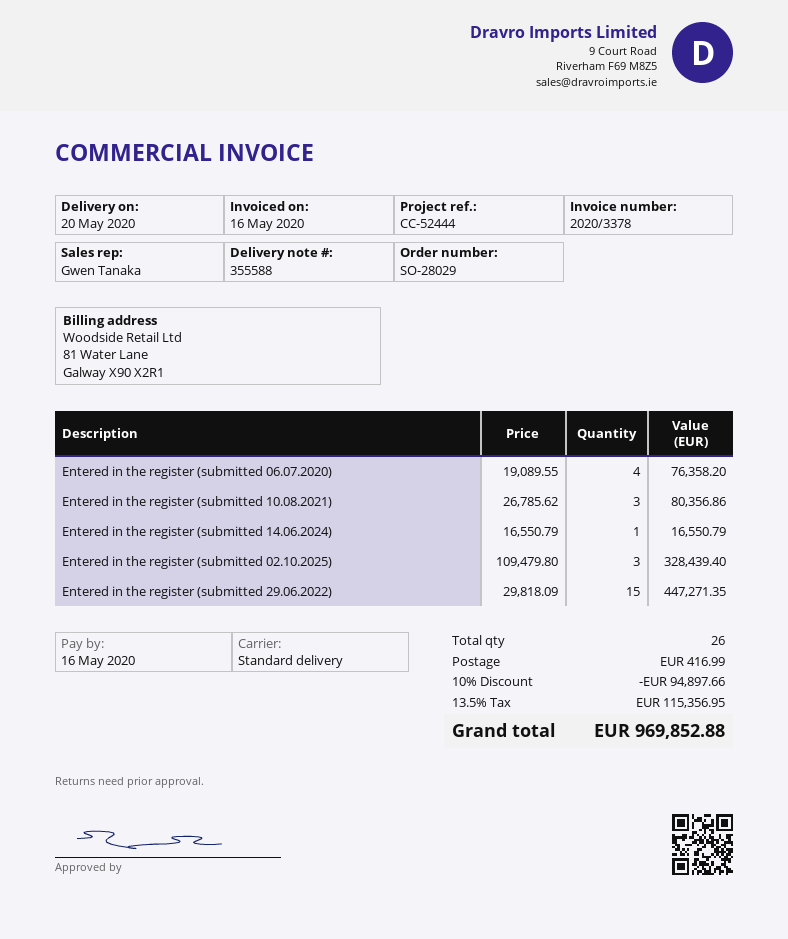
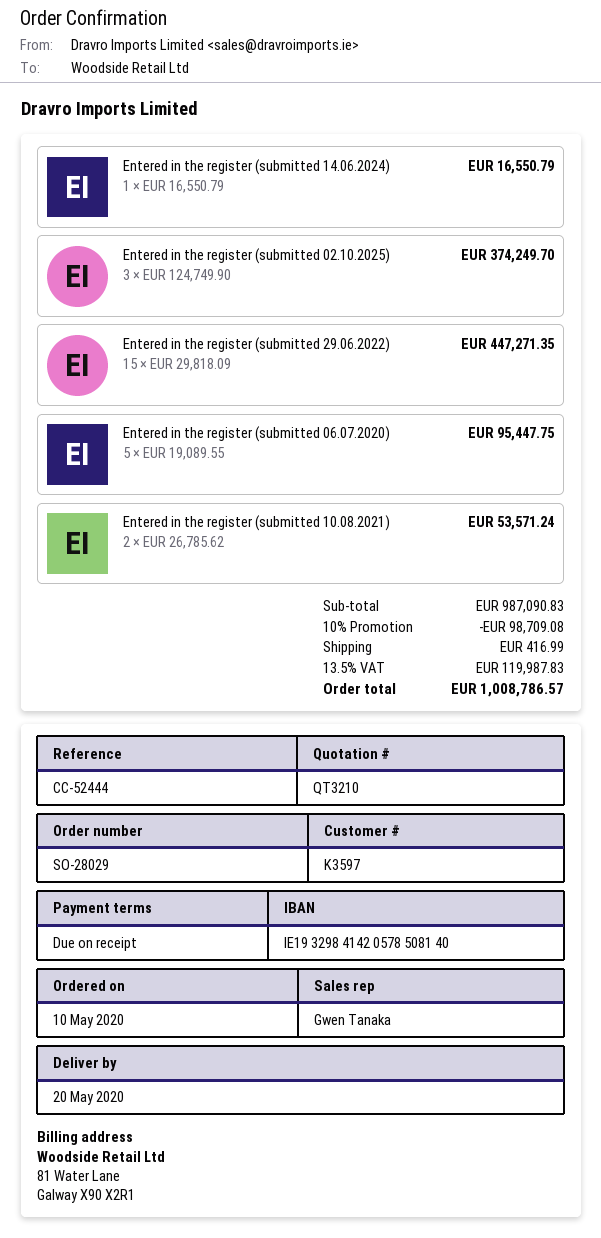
Entered in the register (submitted 06.07.2020): 4 x 19089.55 = 76358.20 -> 5 x 19089.55 = 95447.75
Entered in the register (submitted 10.08.2021): 3 x 26785.62 = 80356.86 -> 2 x 26785.62 = 53571.24
Entered in the register (submitted 02.10.2025): 3 x 109479.80 = 328439.40 -> 3 x 124749.90 = 374249.70
discount: 10% = 94897.66 -> 10% = 98709.08
tax: 13.5% = 115356.95 -> 13.5% = 119987.83
total: 969852.88 -> 1008786.57

